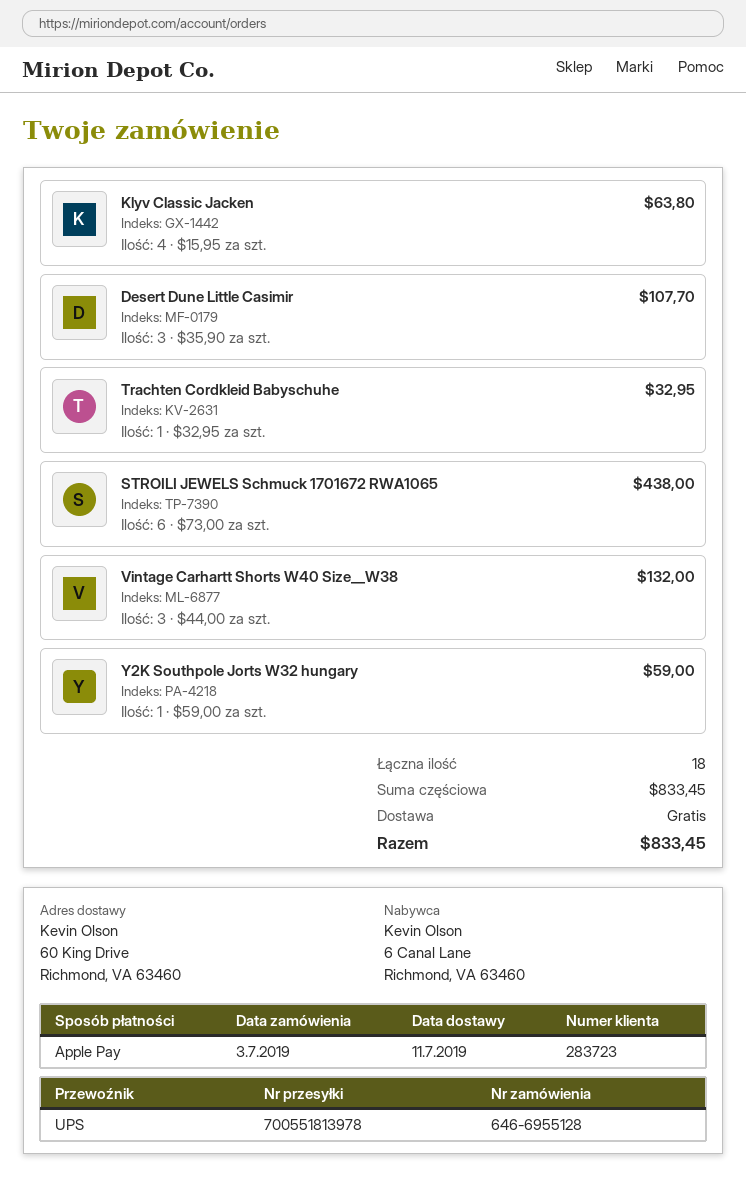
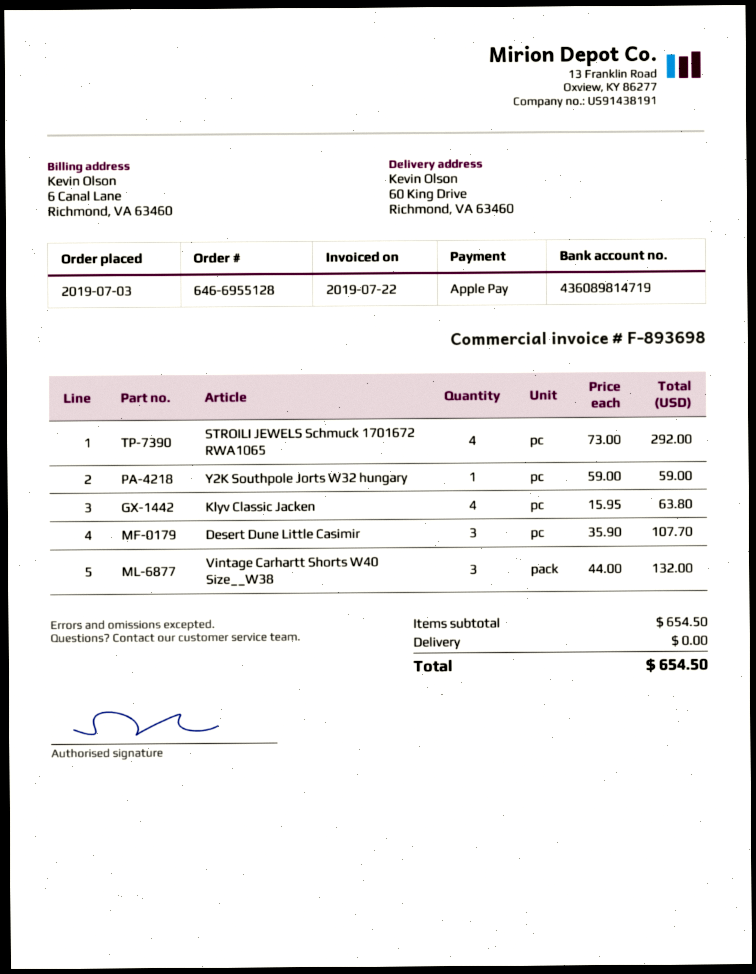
Trachten Cordkleid Babyschuhe: 1 x 32.95 = 32.95 -> none
STROILI JEWELS Schmuck 1701672 RWA1065: 6 x 73.00 = 438.00 -> 4 x 73.00 = 292.00
subtotal: 833.45 -> 654.50
total: 833.45 -> 654.50

